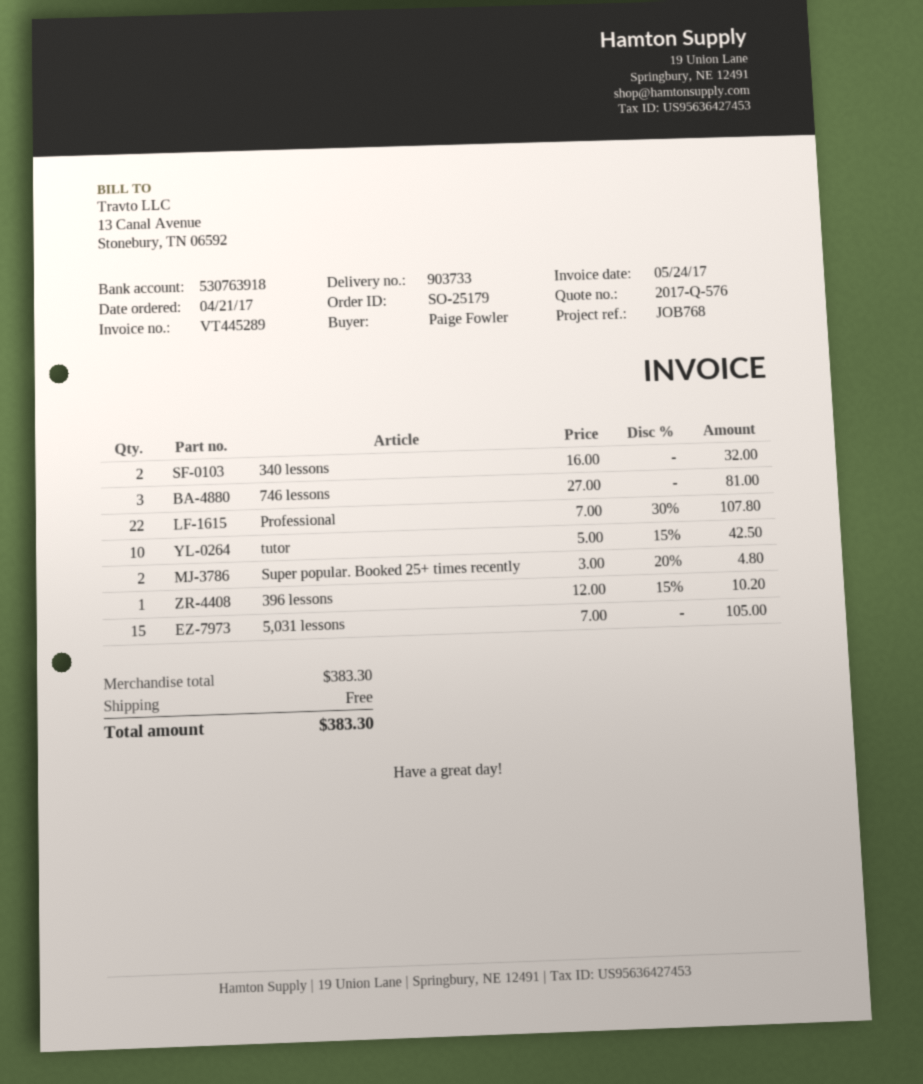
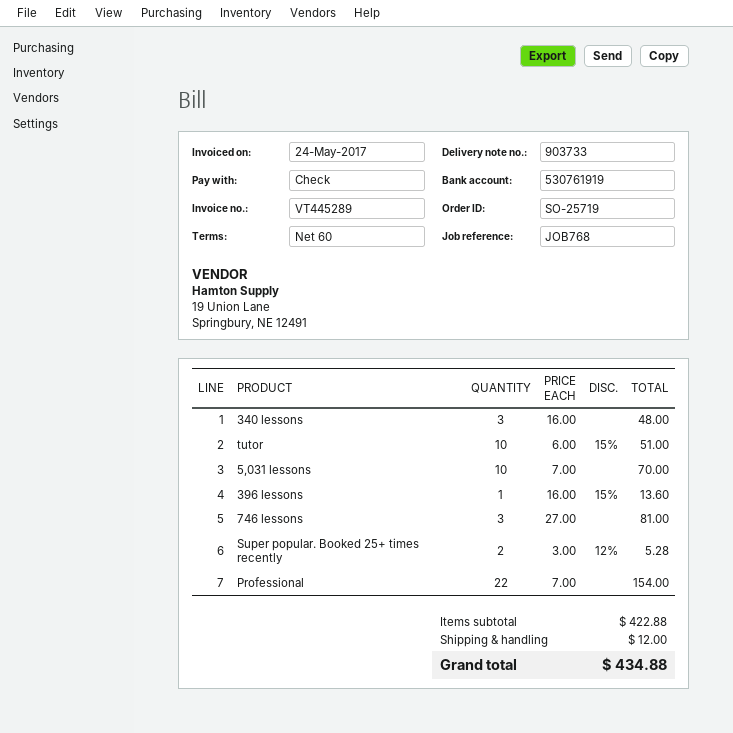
order number: SO-25179 -> SO-25719
bank account: 530763918 -> 530761919
340 lessons: 2 x 16.00 = 32.00 -> 3 x 16.00 = 48.00
Professional: 22 x 7.00 - 30% = 107.80 -> 22 x 7.00 = 154.00
tutor: 10 x 5.00 - 15% = 42.50 -> 10 x 6.00 - 15% = 51.00
Super popular. Booked 25+ times recently: 2 x 3.00 - 20% = 4.80 -> 2 x 3.00 - 12% = 5.28
396 lessons: 1 x 12.00 - 15% = 10.20 -> 1 x 16.00 - 15% = 13.60
5,031 lessons: 15 x 7.00 = 105.00 -> 10 x 7.00 = 70.00
subtotal: 383.30 -> 422.88
shipping: 0.00 -> 12.00
total: 383.30 -> 434.88

